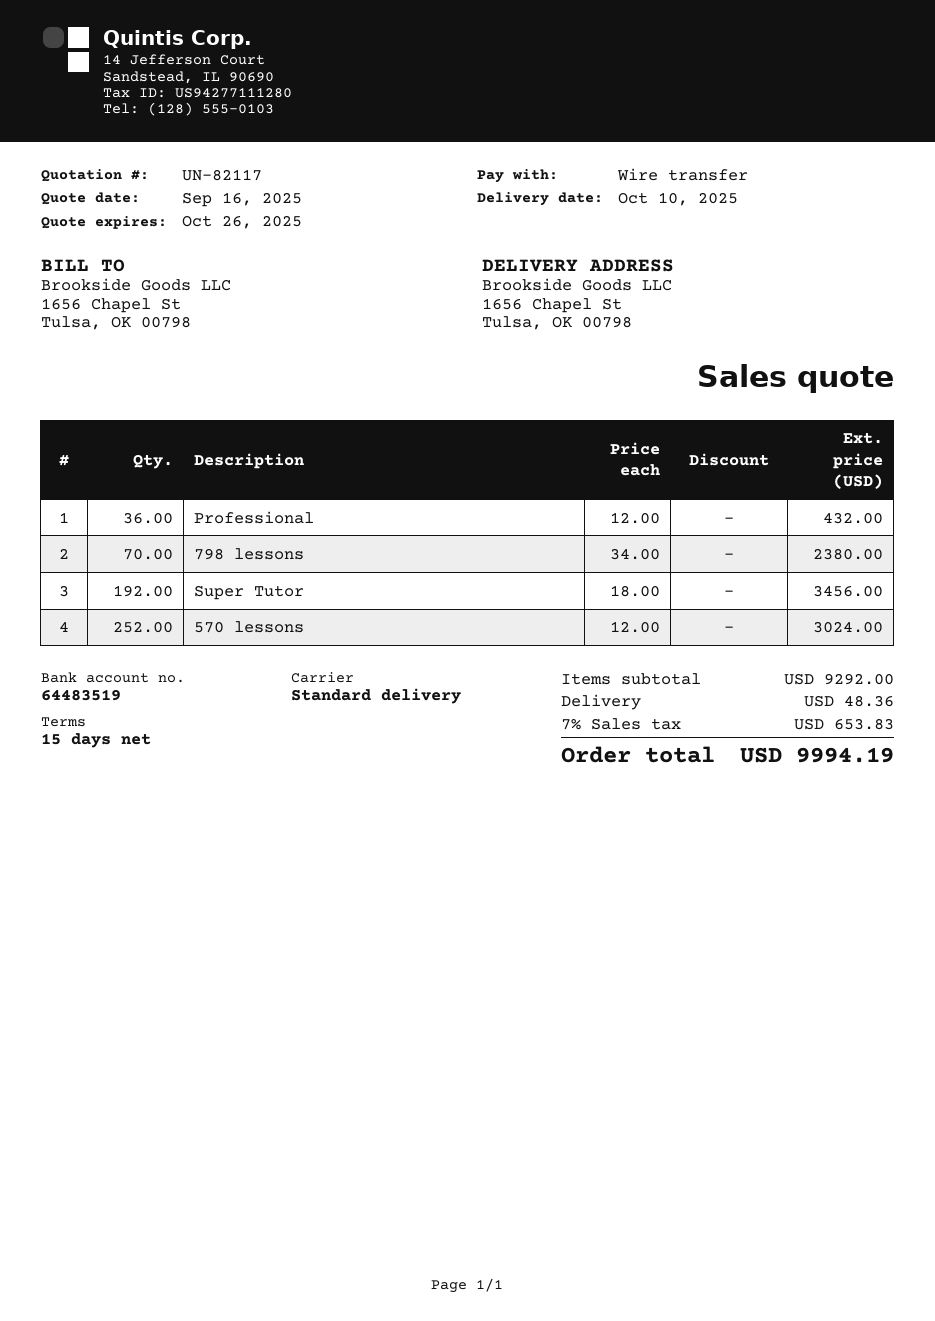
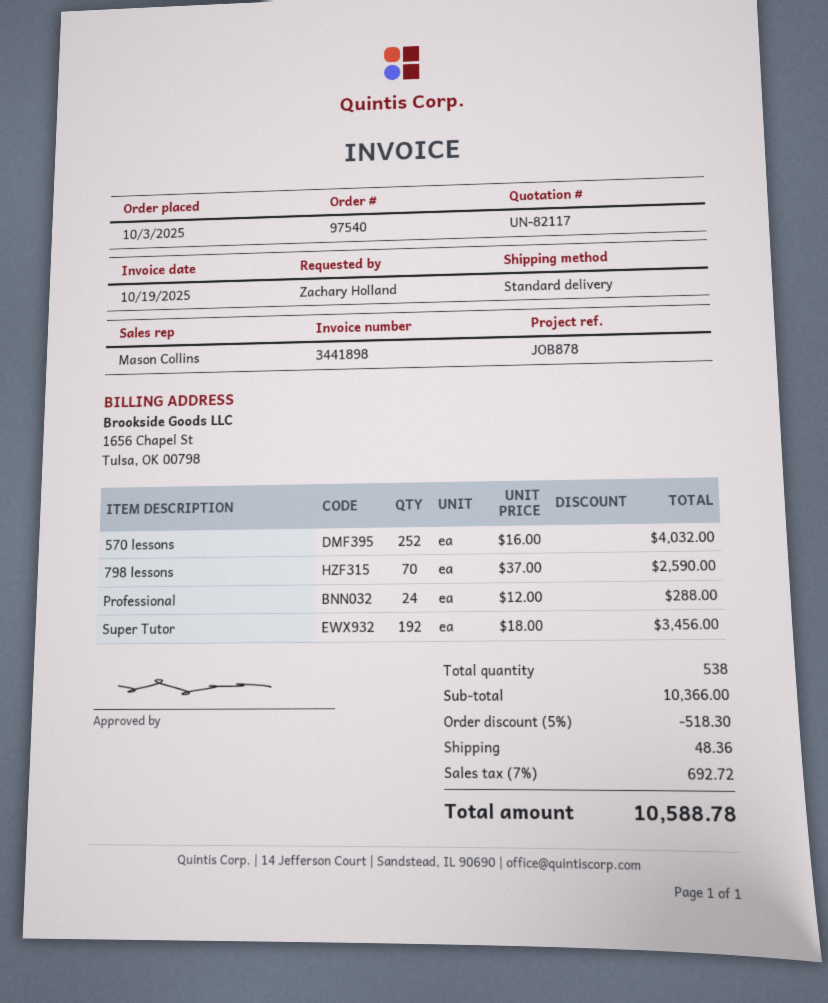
Professional: 36 x 12.00 = 432.00 -> 24 x 12.00 = 288.00
798 lessons: 70 x 34.00 = 2380.00 -> 70 x 37.00 = 2590.00
570 lessons: 252 x 12.00 = 3024.00 -> 252 x 16.00 = 4032.00
subtotal: 9292.00 -> 10366.00
discount: none -> 5% = 518.30
tax: 7% = 653.83 -> 7% = 692.72
total: 9994.19 -> 10588.78

